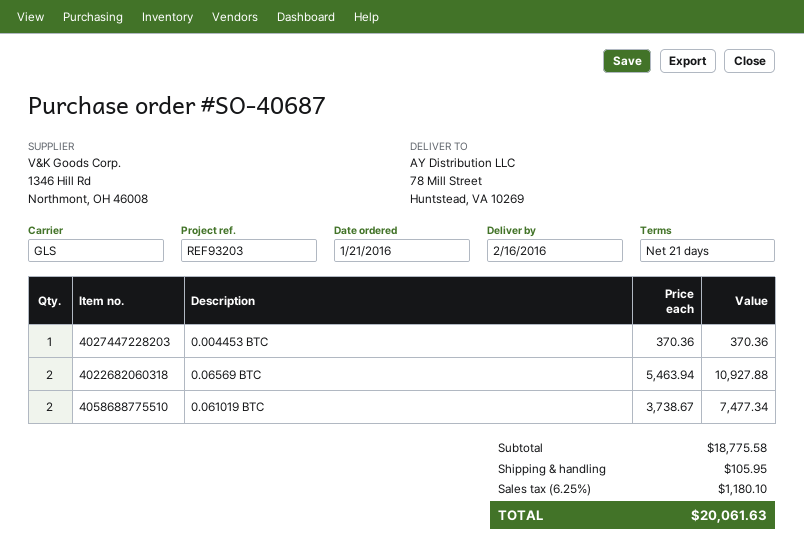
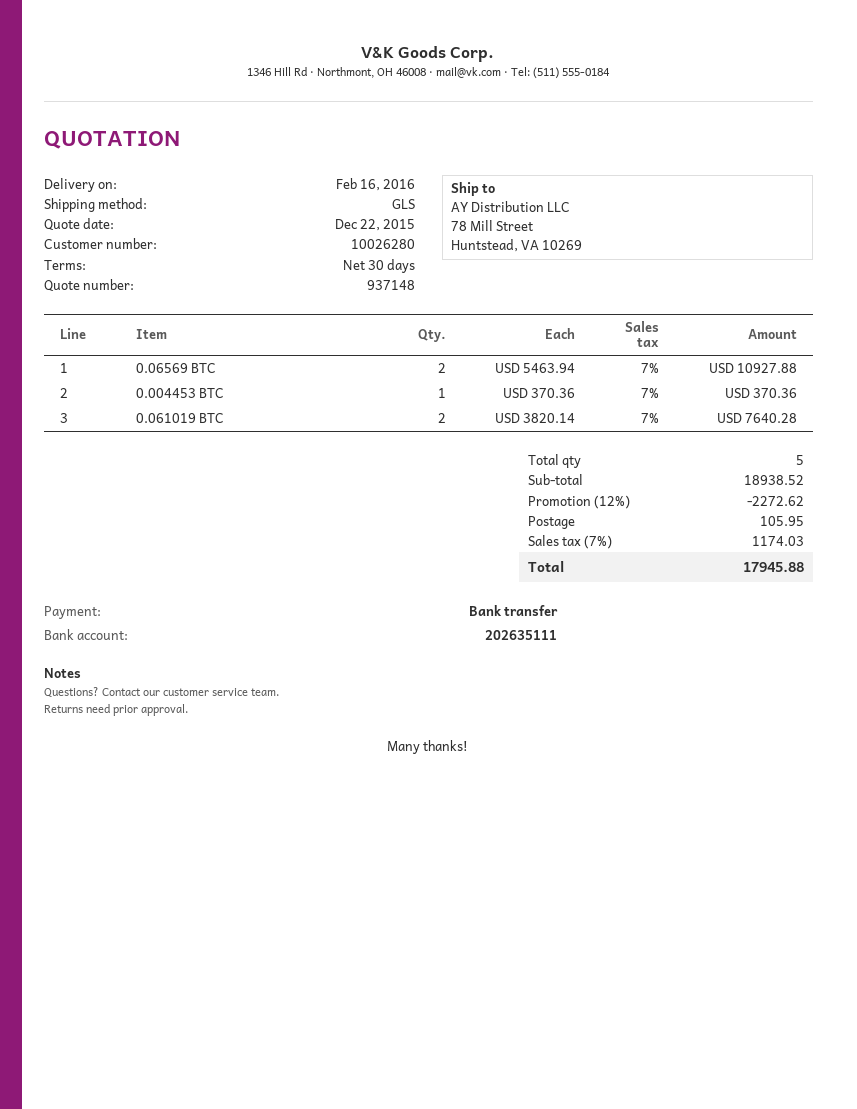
payment terms: 21 days -> 30 days
0.061019 BTC: 2 x 3738.67 = 7477.34 -> 2 x 3820.14 = 7640.28
subtotal: 18775.58 -> 18938.52
discount: none -> 12% = 2272.62
tax: 6.25% = 1180.10 -> 7% = 1174.03
total: 20061.63 -> 17945.88

